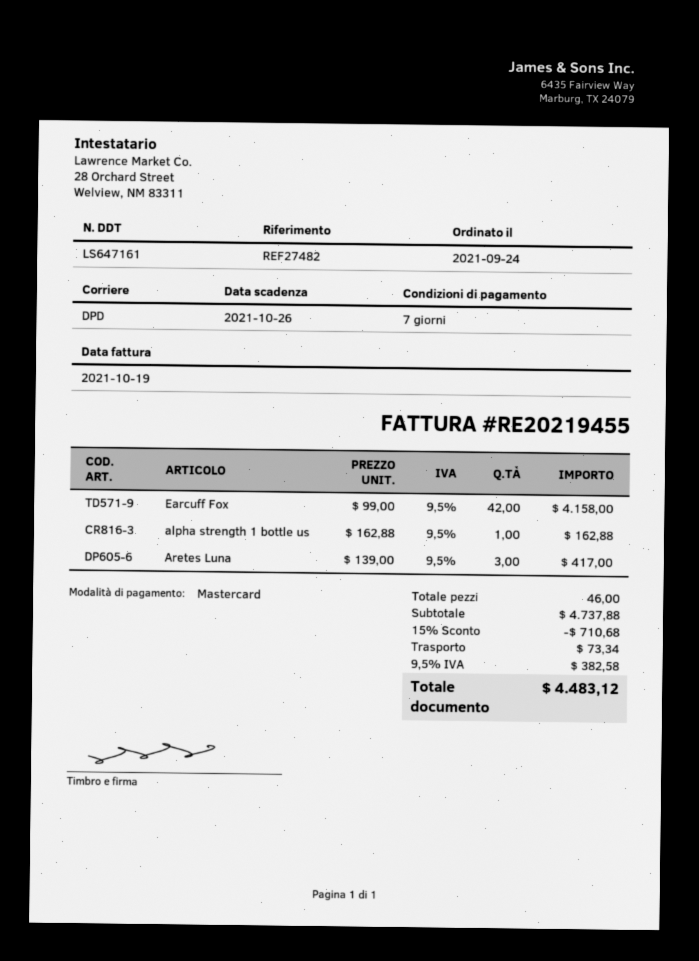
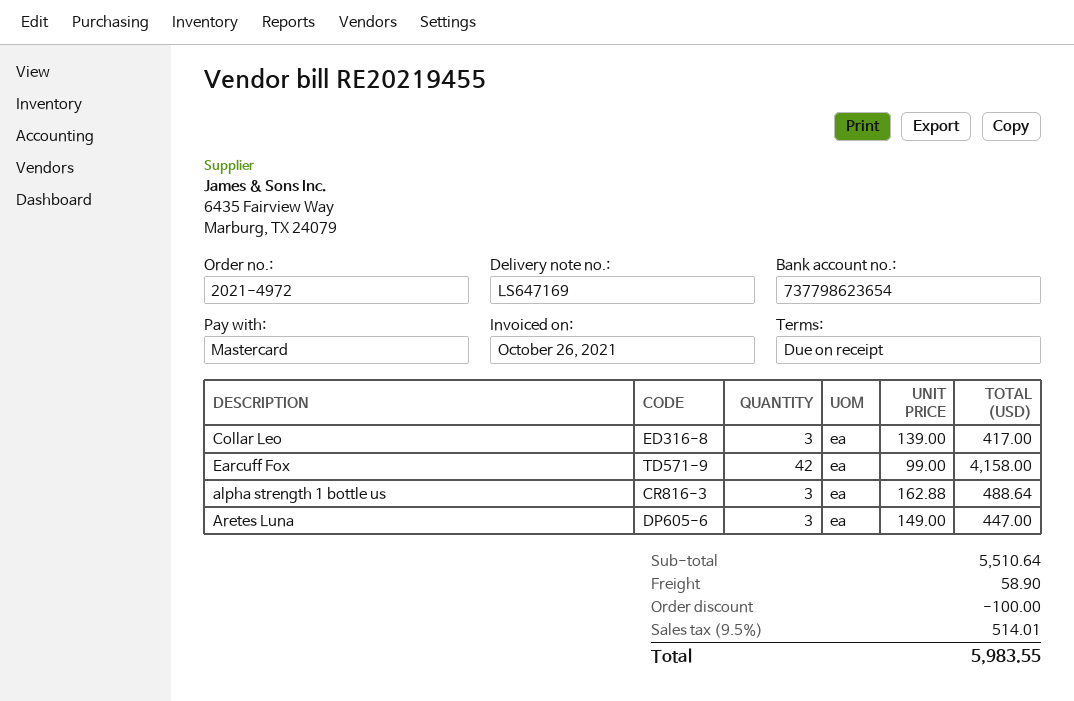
delivery note number: LS647161 -> LS647169
invoice date: 2021-10-19 -> 2021-10-26
payment terms: 7 days -> on receipt
alpha strength 1 bottle us: 1 x 162.88 = 162.88 -> 3 x 162.88 = 488.64
Aretes Luna: 3 x 139.00 = 417.00 -> 3 x 149.00 = 447.00
Collar Leo: none -> 3 x 139.00 = 417.00
subtotal: 4737.88 -> 5510.64
discount: 710.68 -> 100.00
shipping: 73.34 -> 58.90
tax: 9.5% = 382.58 -> 9.5% = 514.01
total: 4483.12 -> 5983.55

